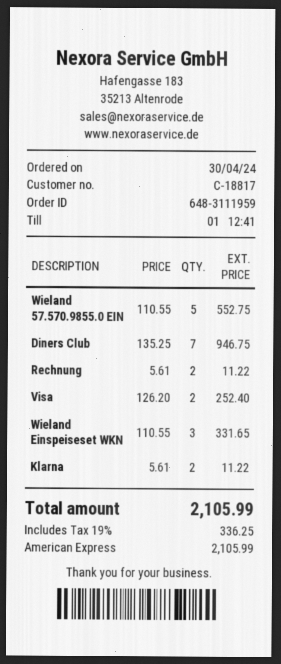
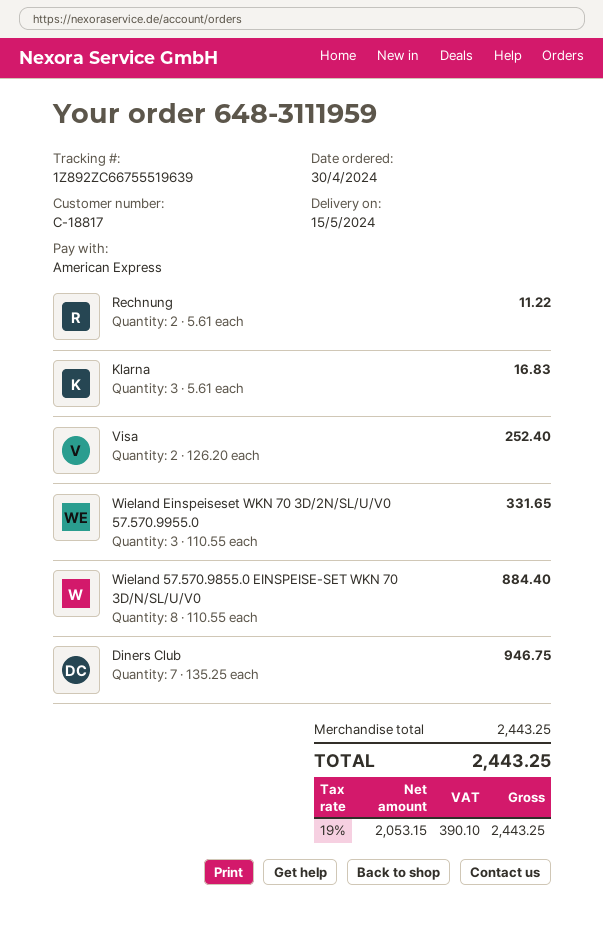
Wieland 57.570.9855.0 EIN: 5 x 110.55 = 552.75 -> 8 x 110.55 = 884.40
Klarna: 2 x 5.61 = 11.22 -> 3 x 5.61 = 16.83
tax: 19% = 336.25 -> 19% = 390.10
total: 2105.99 -> 2443.25

